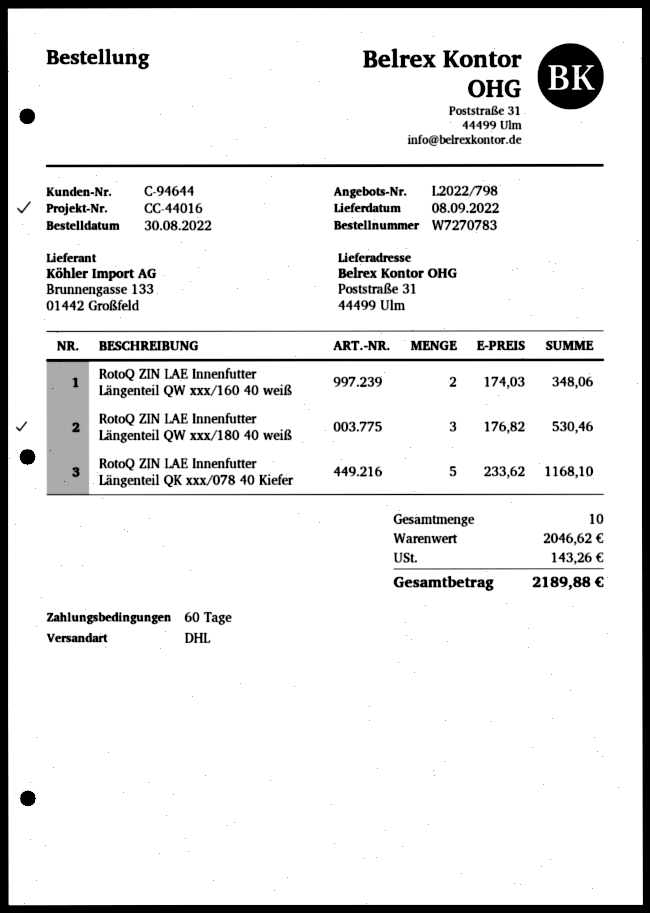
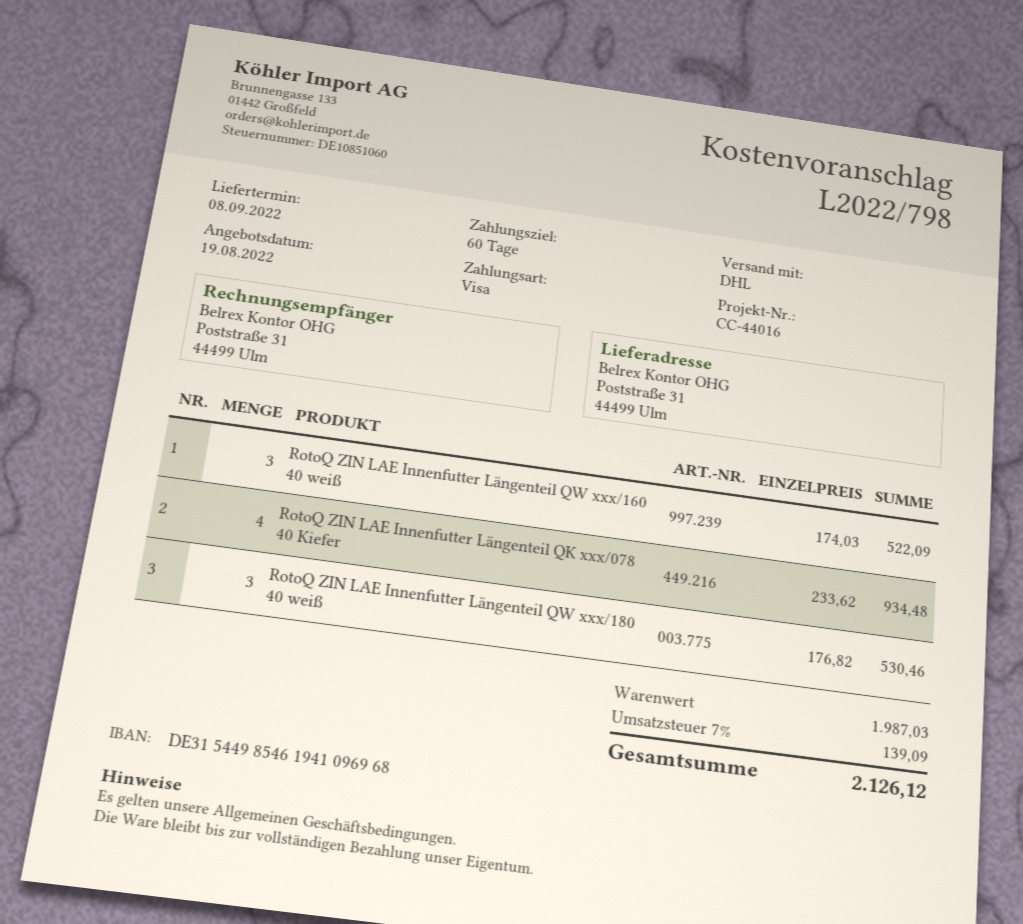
RotoQ ZIN LAE Innenfutter Längenteil QW xxx/160 40 weiß: 2 x 174.03 = 348.06 -> 3 x 174.03 = 522.09
RotoQ ZIN LAE Innenfutter Längenteil QK xxx/078 40 Kiefer: 5 x 233.62 = 1168.10 -> 4 x 233.62 = 934.48
subtotal: 2046.62 -> 1987.03
tax: 143.26 -> 139.09
total: 2189.88 -> 2126.12

